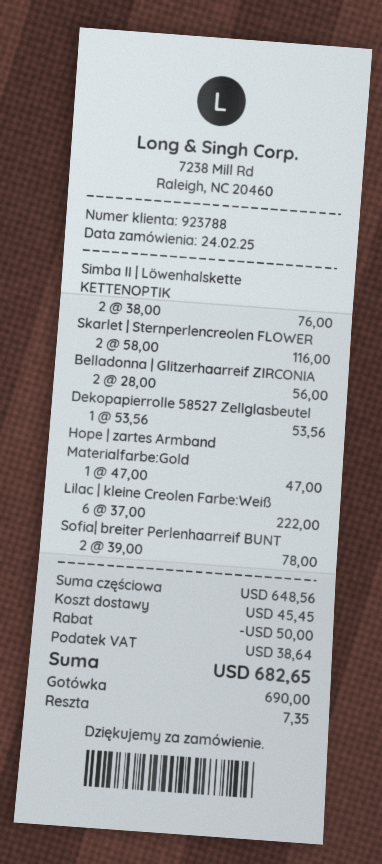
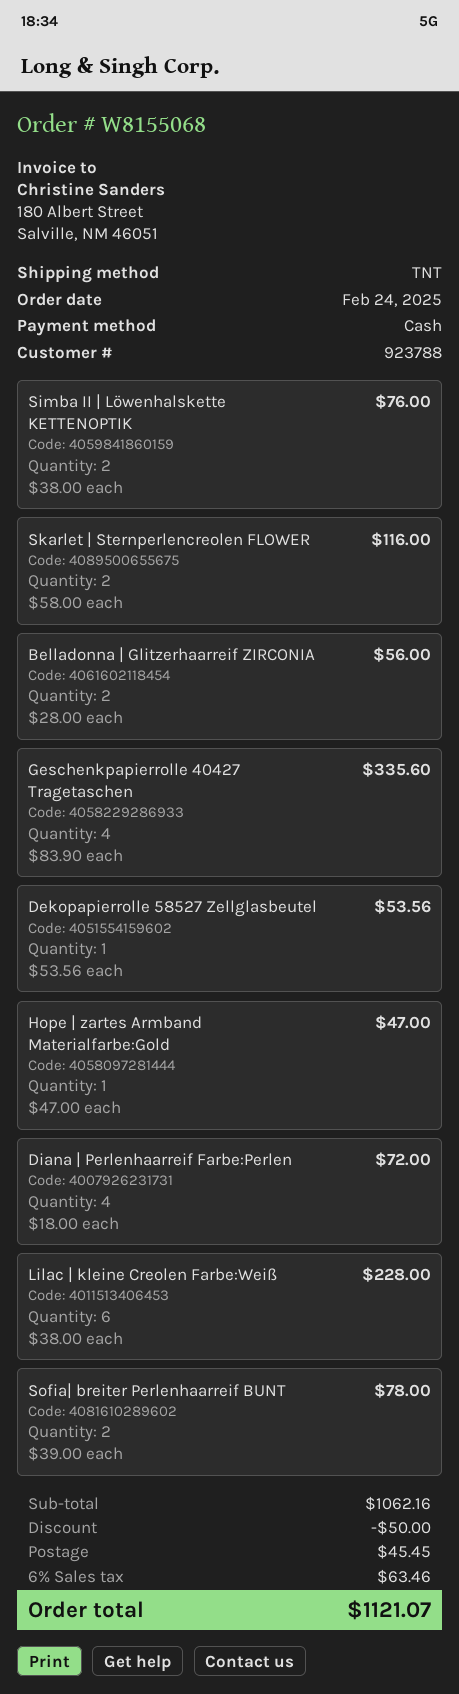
Lilac | kleine Creolen Farbe:Weiß: 6 x 37.00 = 222.00 -> 6 x 38.00 = 228.00
Geschenkpapierrolle 40427 Tragetaschen: none -> 4 x 83.90 = 335.60
Diana | Perlenhaarreif Farbe:Perlen: none -> 4 x 18.00 = 72.00
subtotal: 648.56 -> 1062.16
tax: 38.64 -> 63.46
total: 682.65 -> 1121.07

